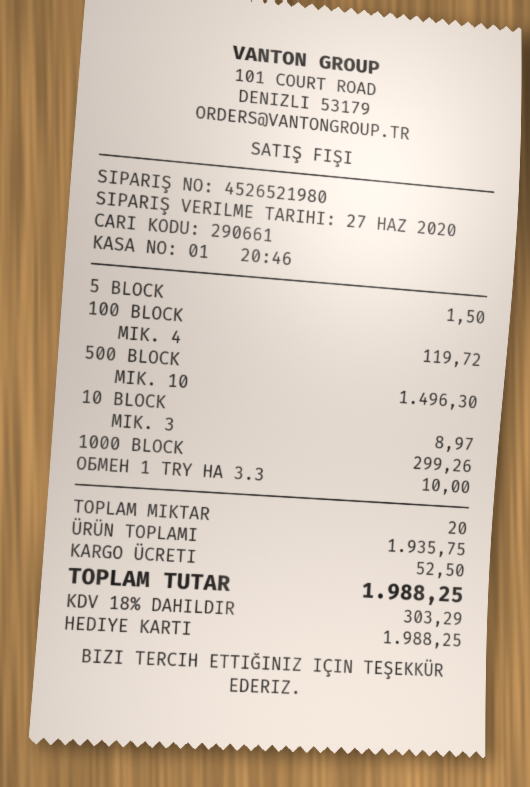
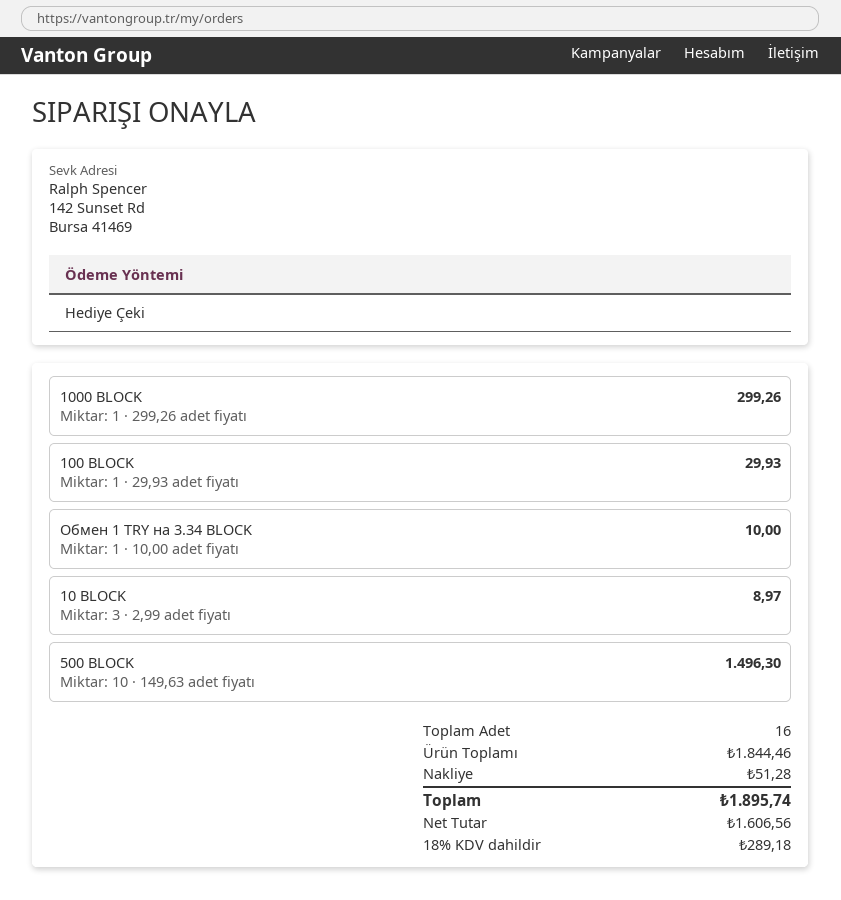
5 BLOCK: 1 for 1.50 -> none
100 BLOCK: 4 for 119.72 -> 1 for 29.93
total quantity: 20 -> 16
subtotal: 1935.75 -> 1844.46
shipping: 52.50 -> 51.28
tax: 18% = 303.29 -> 18% = 289.18
total: 1988.25 -> 1895.74

